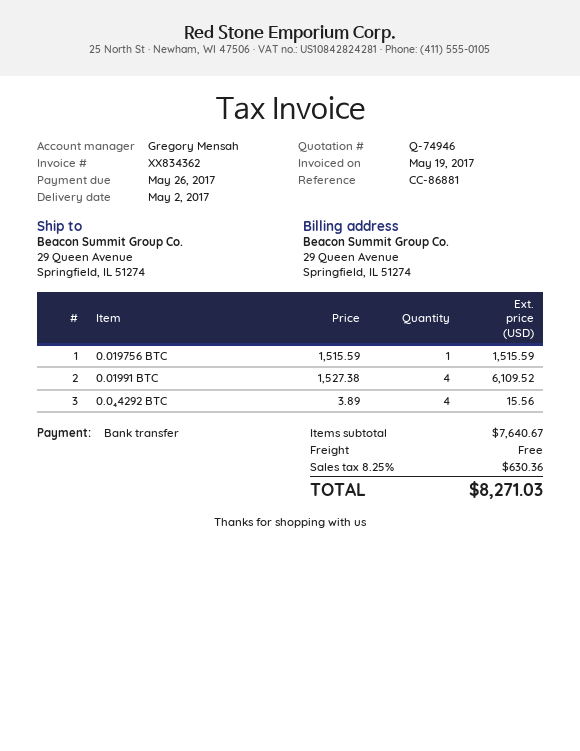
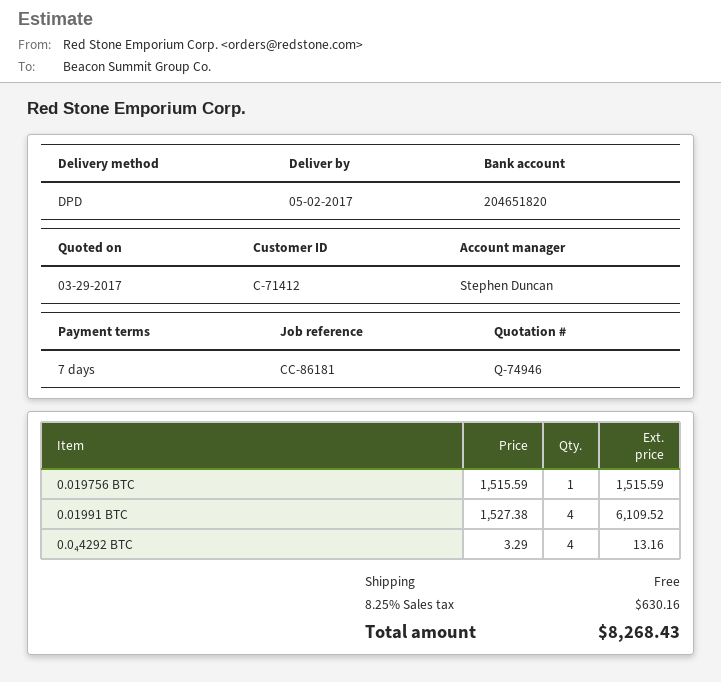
reference: CC-86881 -> CC-86181
sales rep: Gregory Mensah -> Stephen Duncan
0.0₄4292 BTC: 4 x 3.89 = 15.56 -> 4 x 3.29 = 13.16
tax: 8.25% = 630.36 -> 8.25% = 630.16
total: 8271.03 -> 8268.43

